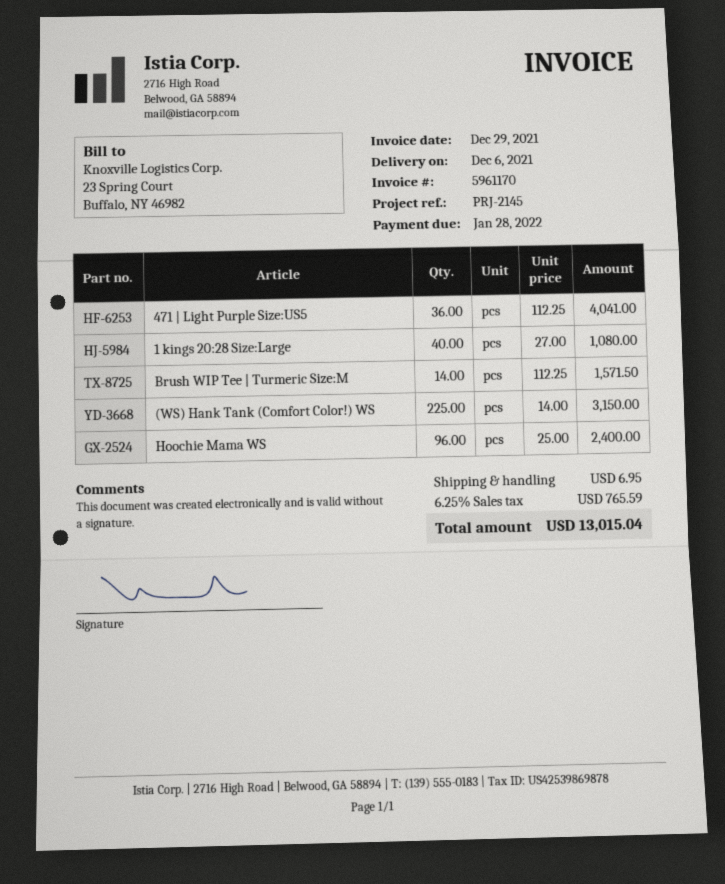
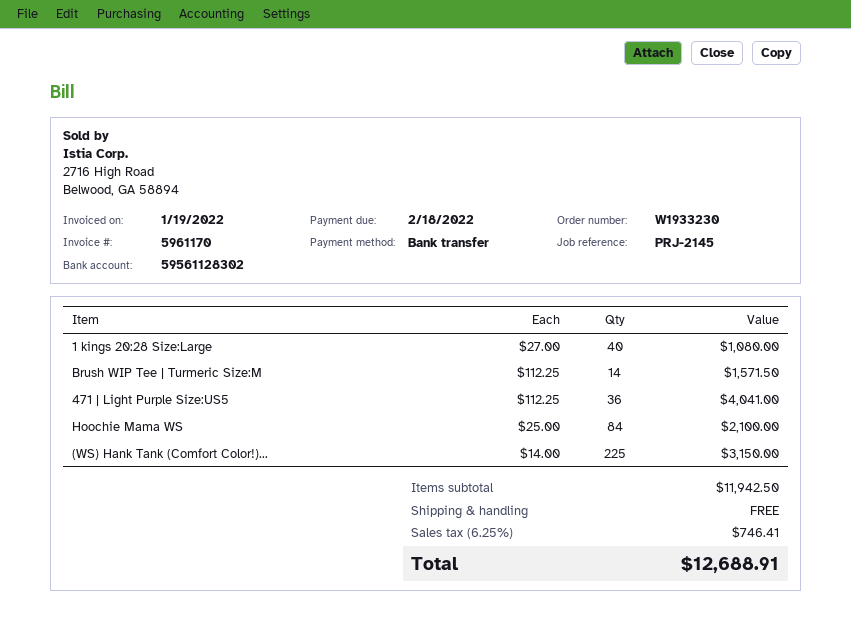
invoice date: 2021-12-29 -> 2022-01-19
due date: 2022-01-28 -> 2022-02-18
Hoochie Mama WS: 96 x 25.00 = 2400.00 -> 84 x 25.00 = 2100.00
shipping: 6.95 -> 0.00
tax: 6.25% = 765.59 -> 6.25% = 746.41
total: 13015.04 -> 12688.91

